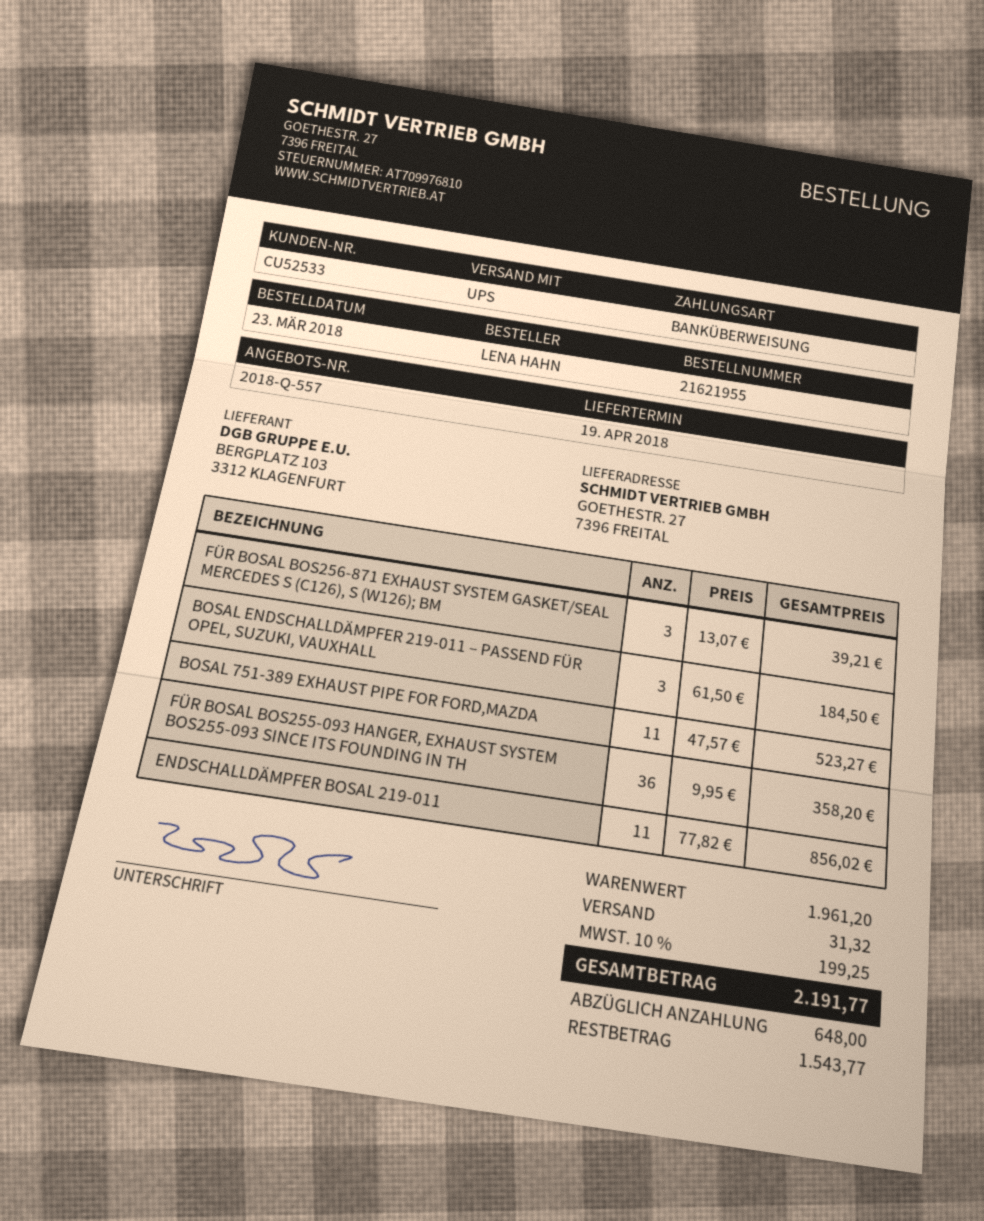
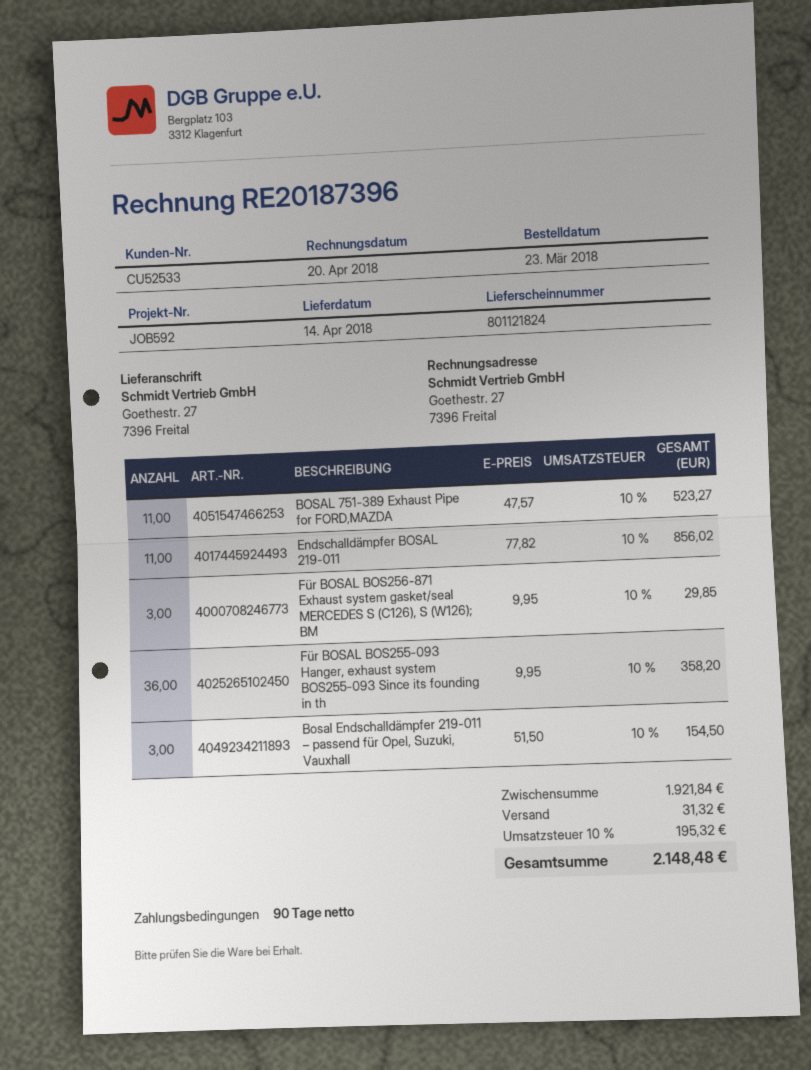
delivery date: 2018-04-19 -> 2018-04-14
FÜR BOSAL BOS256-871 EXHAUST SYSTEM GASKET/SEAL MERCEDES S (C126), S (W126); BM: 3 x 13.07 = 39.21 -> 3 x 9.95 = 29.85
BOSAL ENDSCHALLDÄMPFER 219-011 – PASSEND FÜR OPEL, SUZUKI, VAUXHALL: 3 x 61.50 = 184.50 -> 3 x 51.50 = 154.50
subtotal: 1961.20 -> 1921.84
tax: 10% = 199.25 -> 10% = 195.32
total: 2191.77 -> 2148.48

